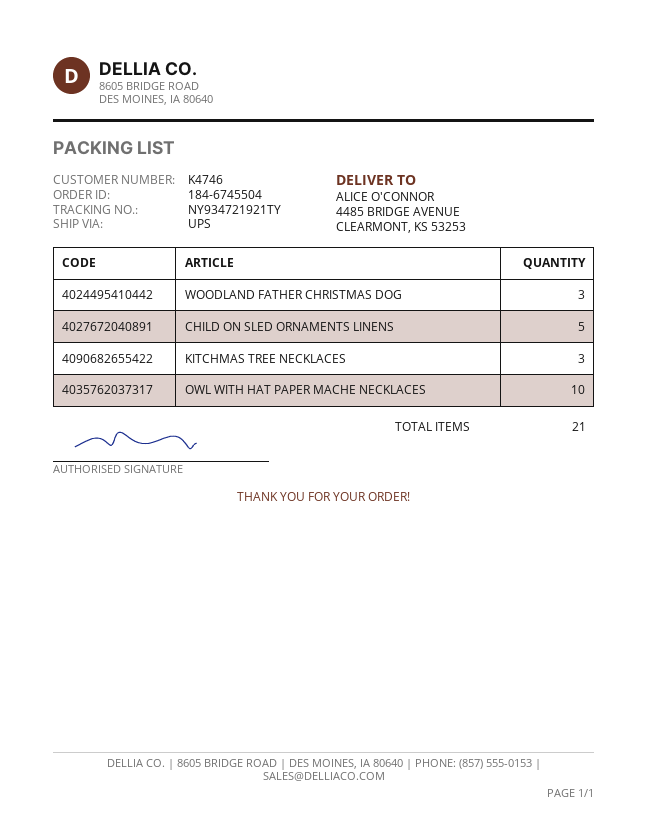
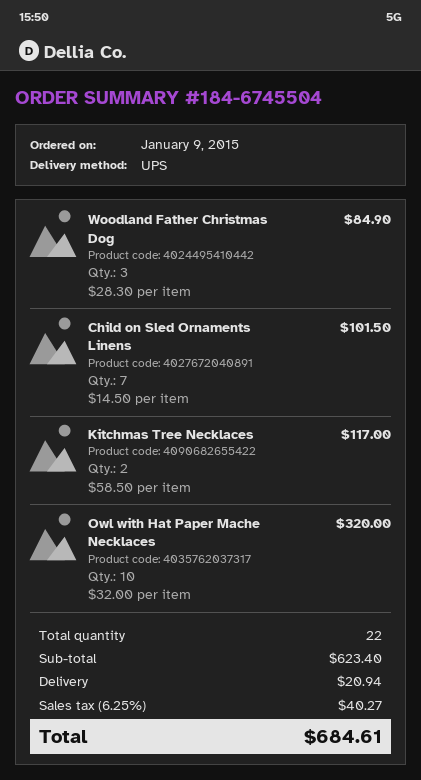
CHILD ON SLED ORNAMENTS LINENS: 5 -> 7
KITCHMAS TREE NECKLACES: 3 -> 2
total quantity: 21 -> 22

